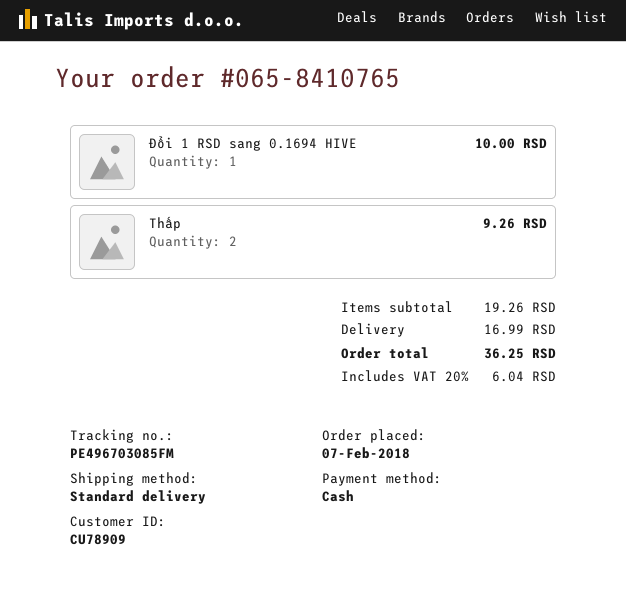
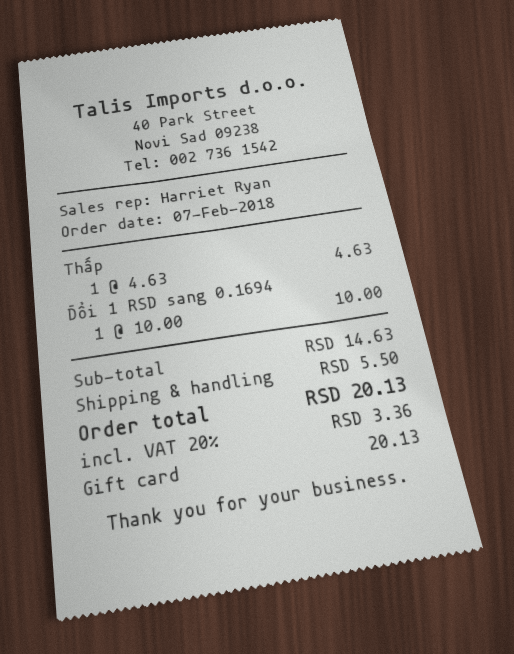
payment method: cash -> gift card
Thấp: 2 for 9.26 -> 1 for 4.63
subtotal: 19.26 -> 14.63
shipping: 16.99 -> 5.50
tax: 20% = 6.04 -> 20% = 3.36
total: 36.25 -> 20.13

